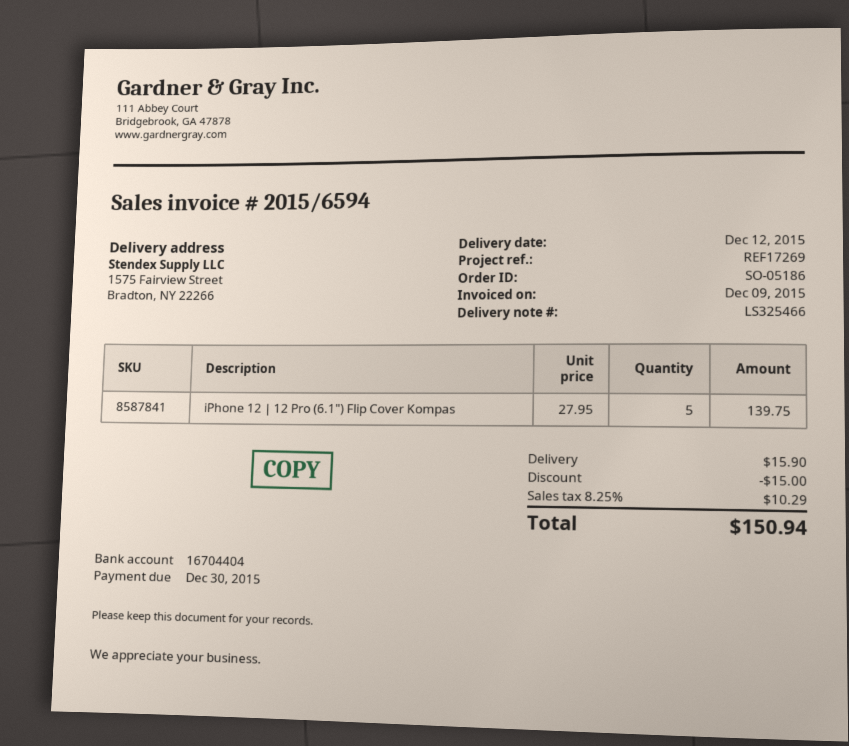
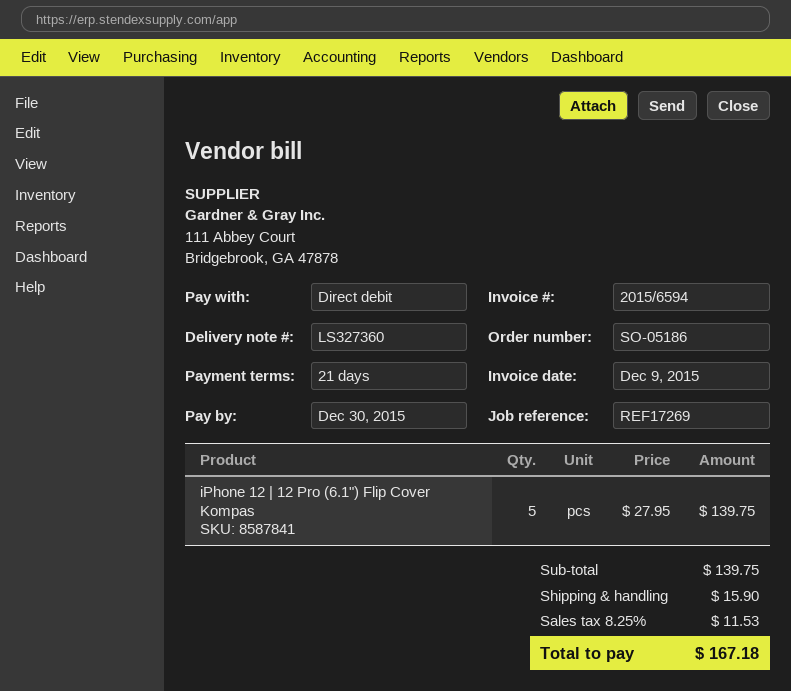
delivery note number: LS325466 -> LS327360
discount: 15.00 -> none
tax: 8.25% = 10.29 -> 8.25% = 11.53
total: 150.94 -> 167.18

